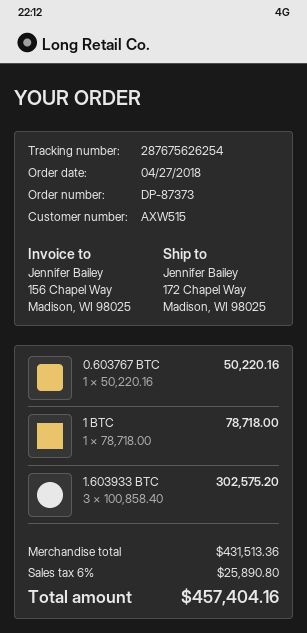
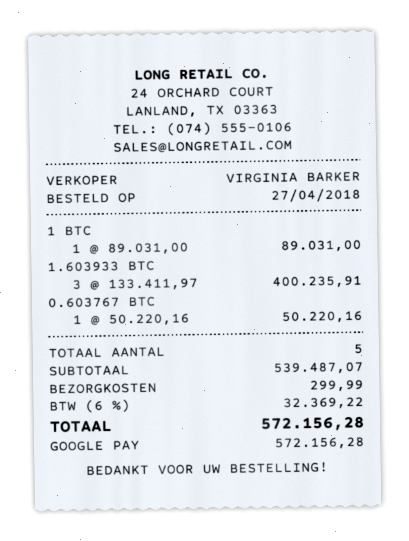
1 BTC: 1 x 78718.00 = 78718.00 -> 1 x 89031.00 = 89031.00
1.603933 BTC: 3 x 100858.40 = 302575.20 -> 3 x 133411.97 = 400235.91
subtotal: 431513.36 -> 539487.07
shipping: none -> 299.99
tax: 6% = 25890.80 -> 6% = 32369.22
total: 457404.16 -> 572156.28

